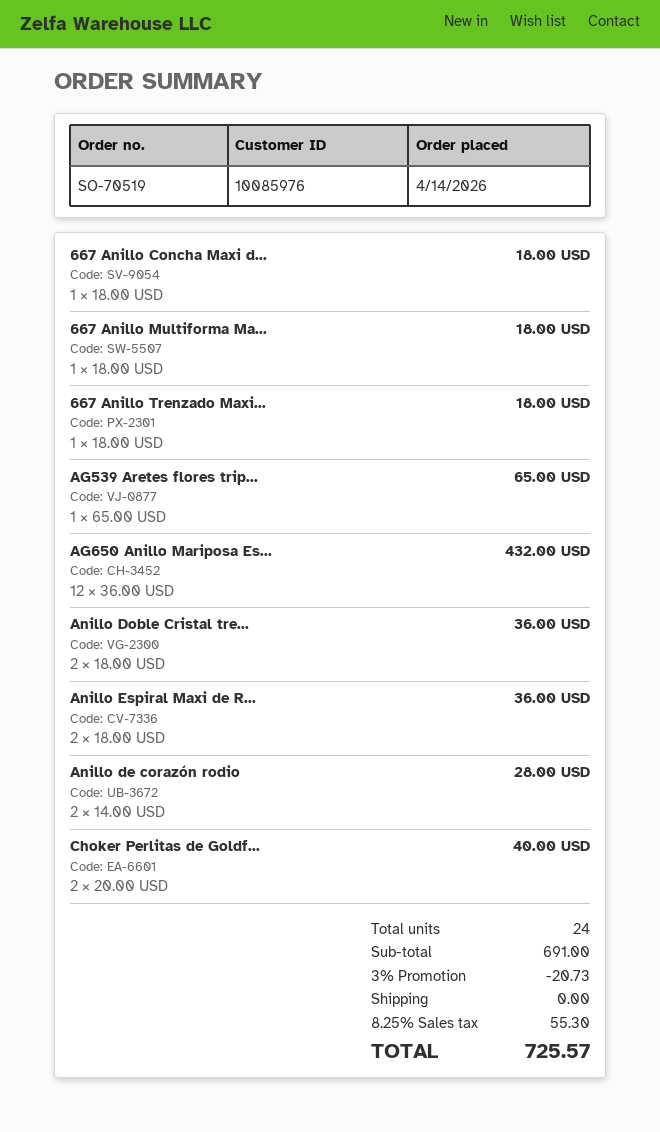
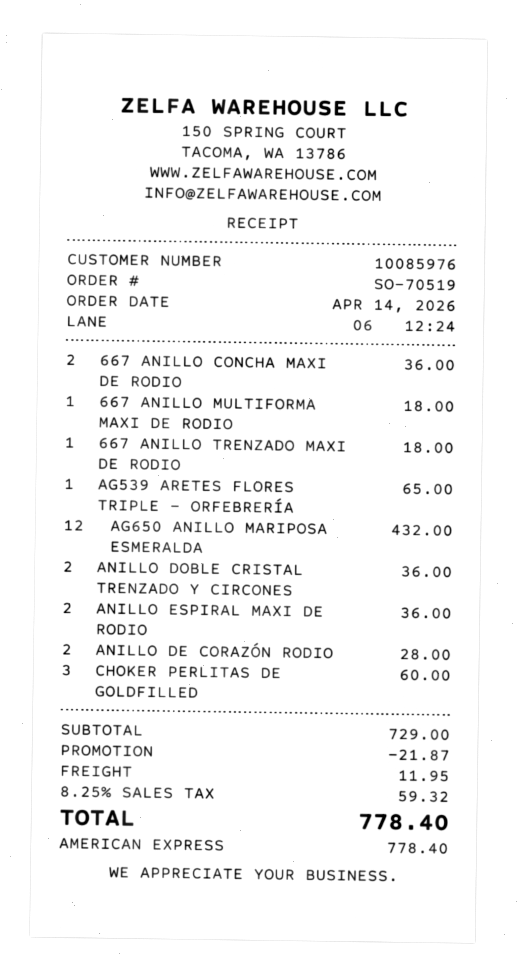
667 Anillo Concha Maxi d...: 1 for 18.00 -> 2 for 36.00
Choker Perlitas de Goldf...: 2 for 40.00 -> 3 for 60.00
subtotal: 691.00 -> 729.00
discount: 20.73 -> 21.87
shipping: 0.00 -> 11.95
tax: 8.25% = 55.30 -> 8.25% = 59.32
total: 725.57 -> 778.40

